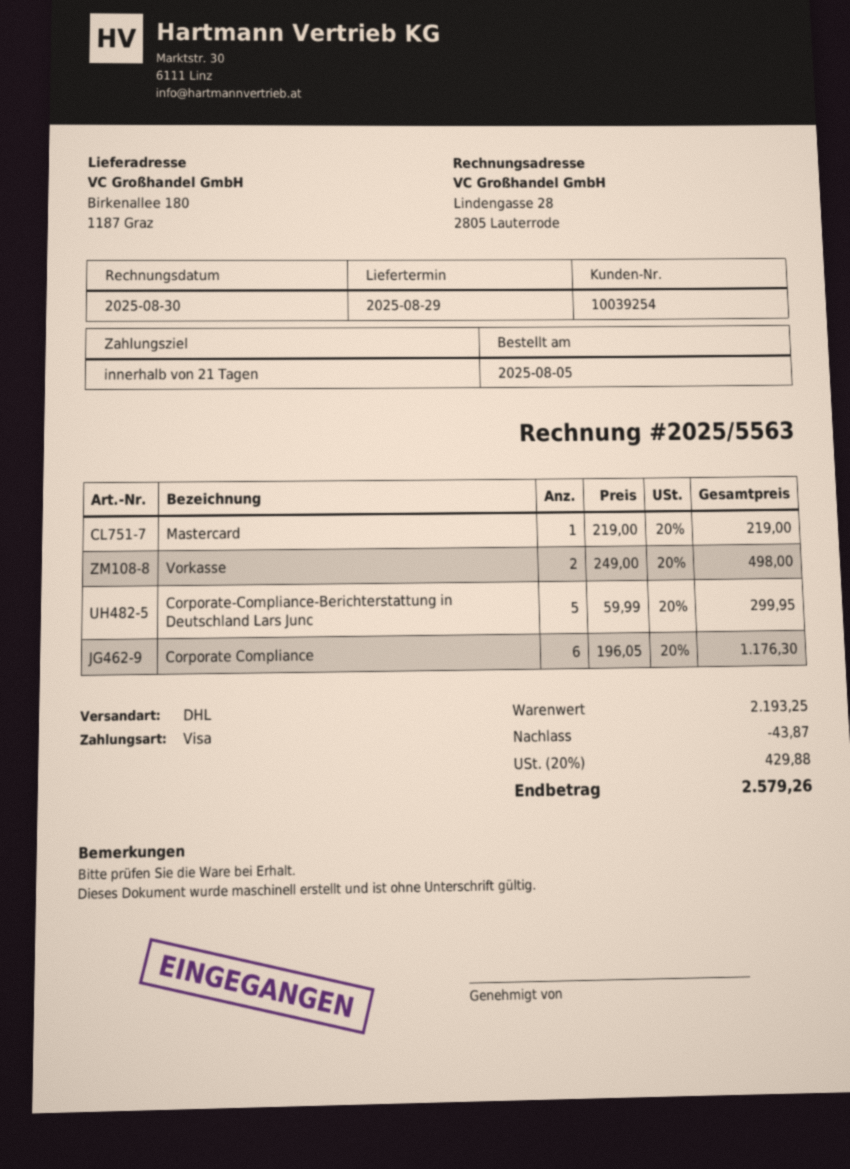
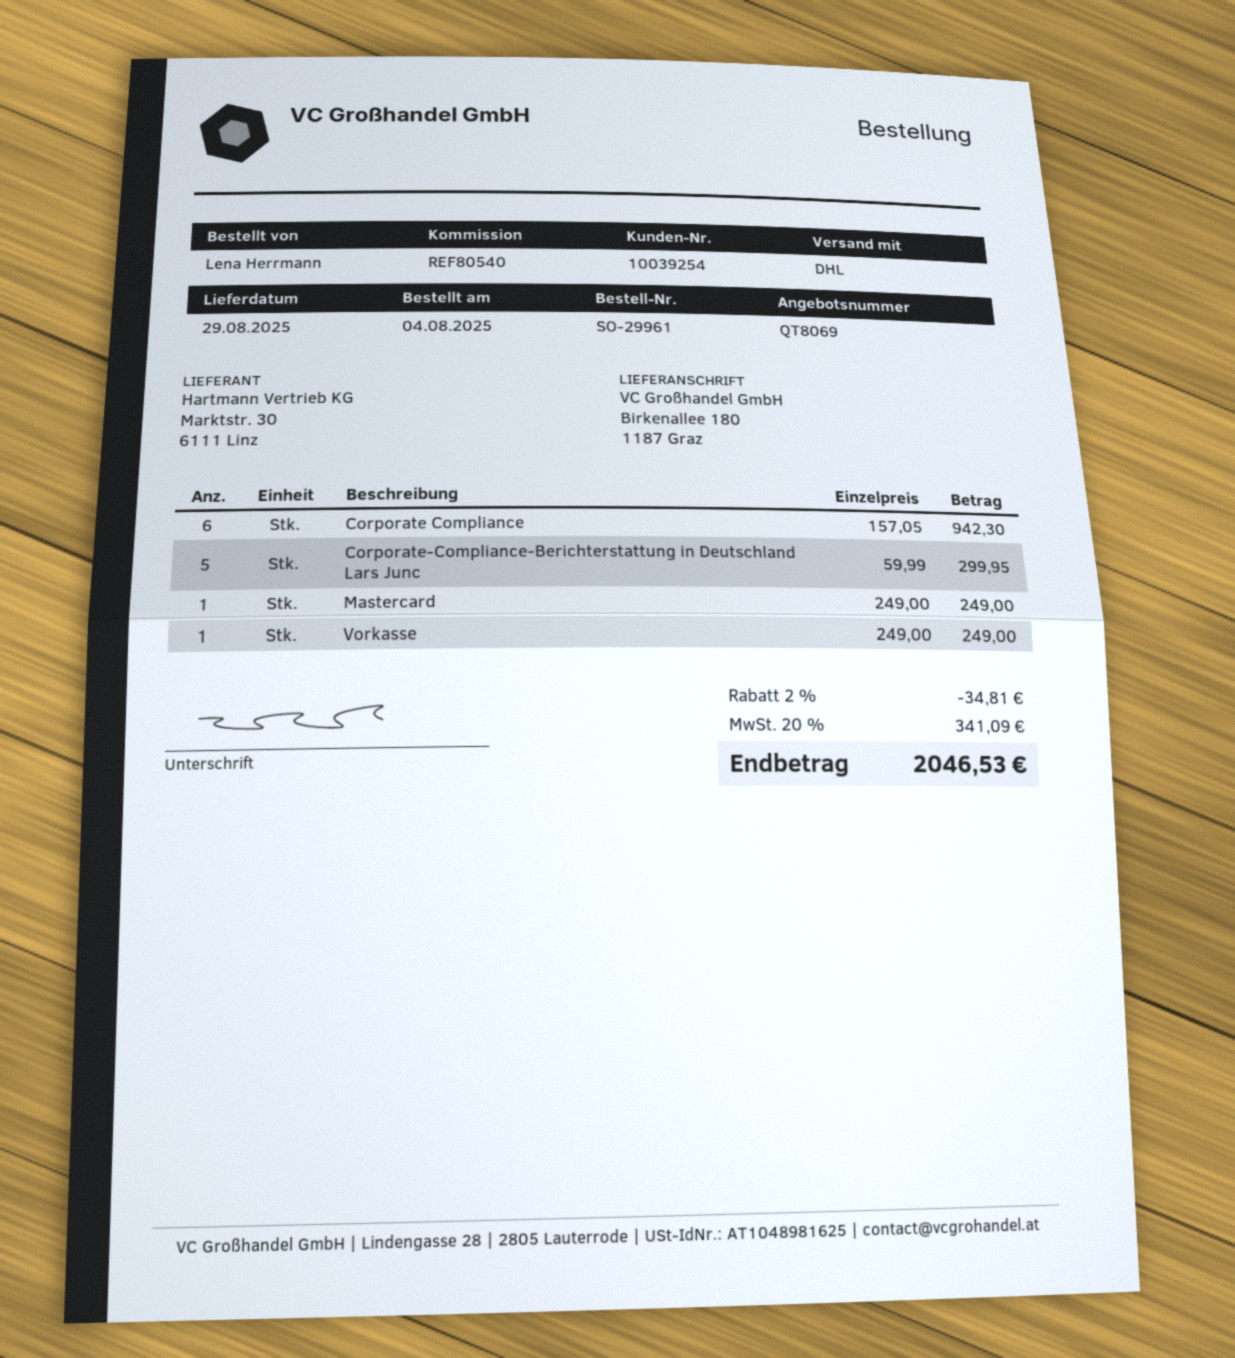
order date: 2025-08-05 -> 2025-08-04
Mastercard: 1 x 219.00 = 219.00 -> 1 x 249.00 = 249.00
Vorkasse: 2 x 249.00 = 498.00 -> 1 x 249.00 = 249.00
Corporate Compliance: 6 x 196.05 = 1176.30 -> 6 x 157.05 = 942.30
discount: 43.87 -> 34.81
tax: 20% = 429.88 -> 20% = 341.09
total: 2579.26 -> 2046.53

